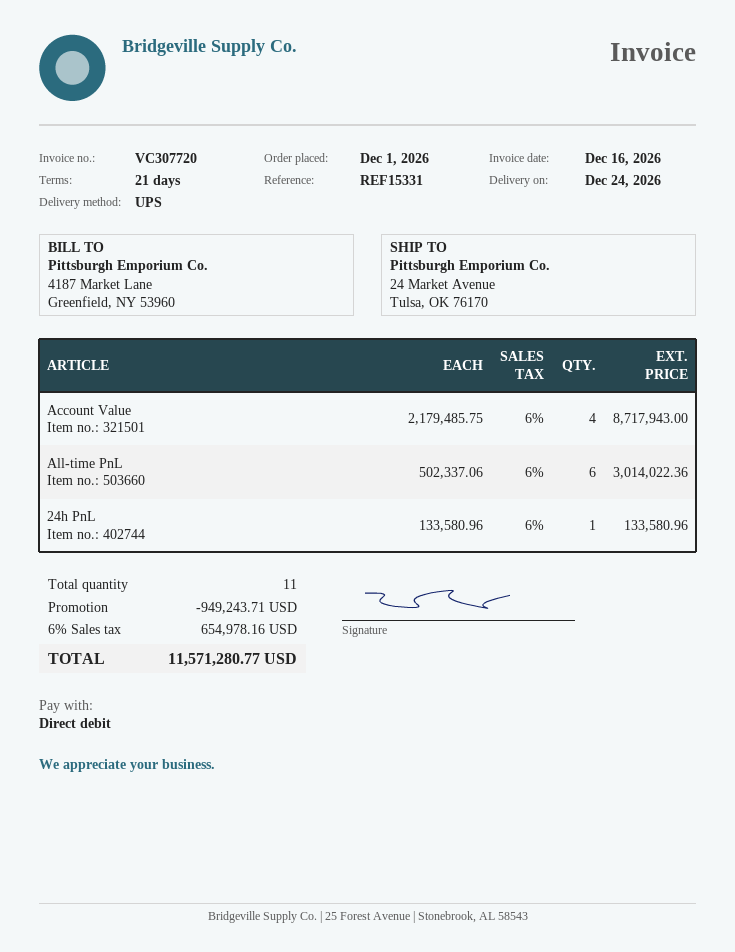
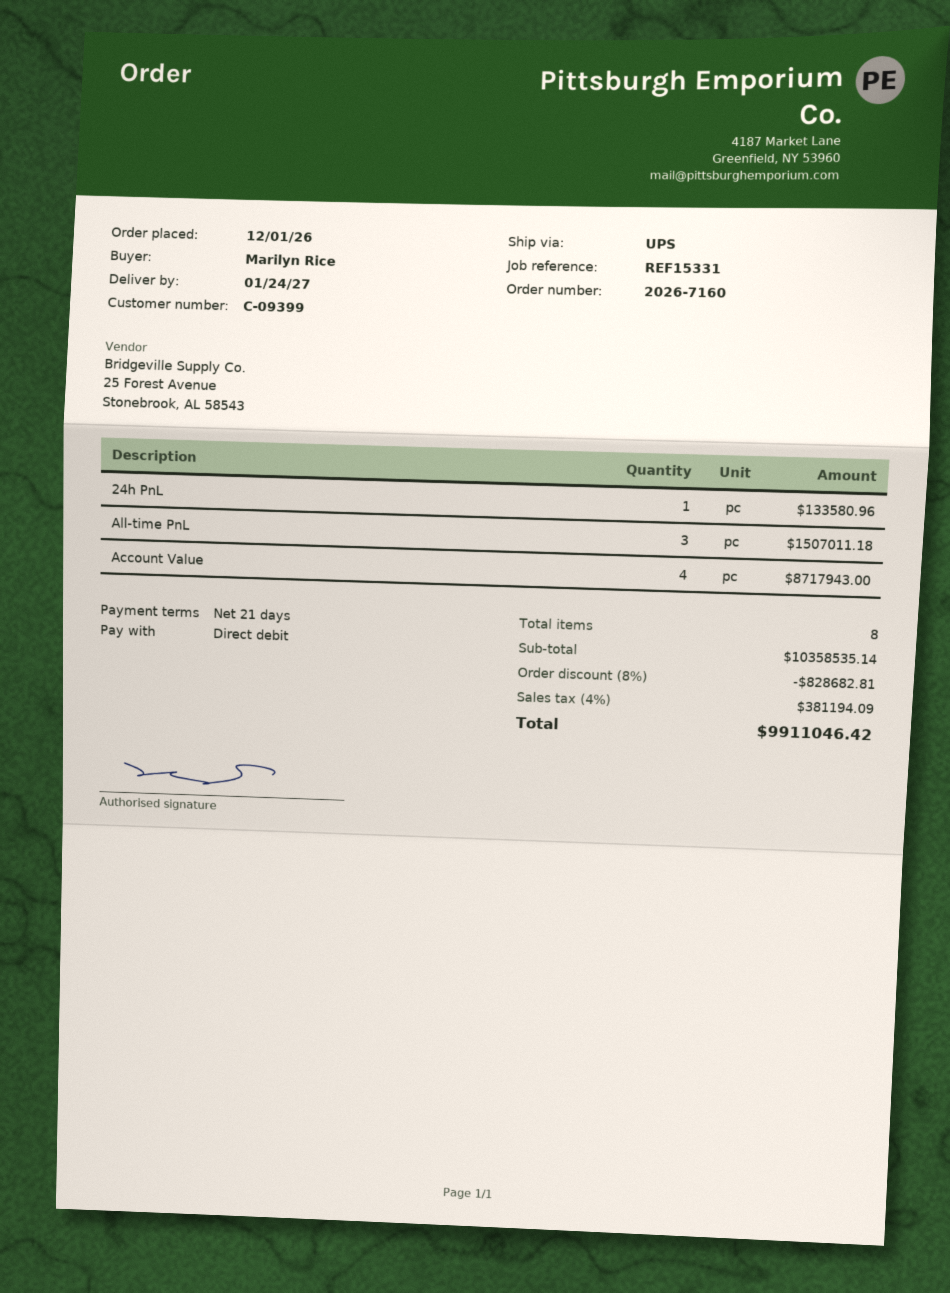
delivery date: 2026-12-24 -> 2027-01-24
All-time PnL: 6 for 3014022.36 -> 3 for 1507011.18
total quantity: 11 -> 8
discount: 949243.71 -> 828682.81
tax: 6% = 654978.16 -> 4% = 381194.09
total: 11571280.77 -> 9911046.42

